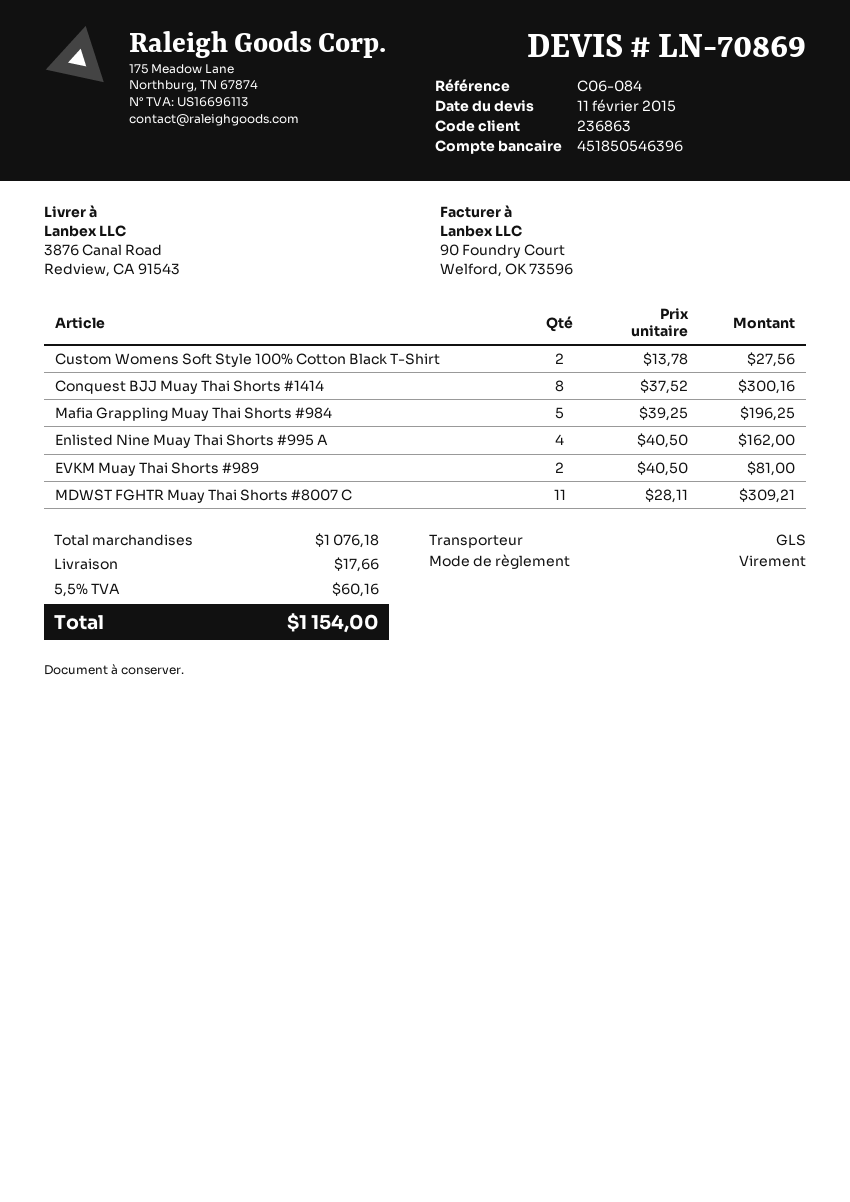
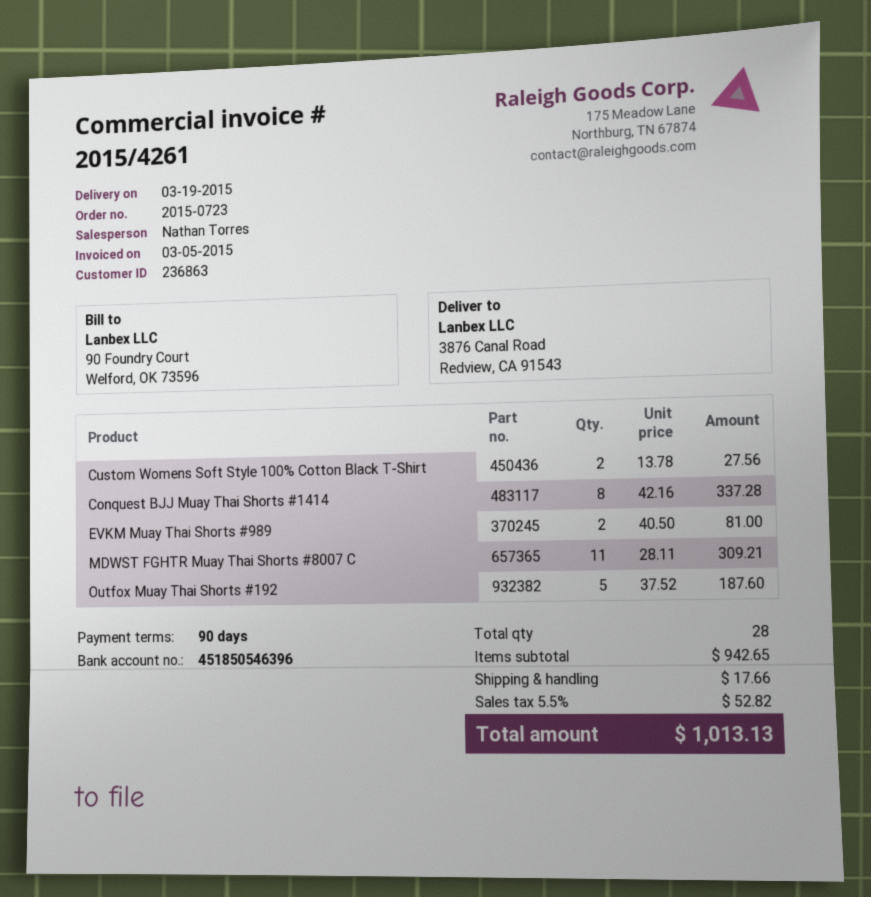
Conquest BJJ Muay Thai Shorts #1414: 8 x 37.52 = 300.16 -> 8 x 42.16 = 337.28
Mafia Grappling Muay Thai Shorts #984: 5 x 39.25 = 196.25 -> none
Enlisted Nine Muay Thai Shorts #995 A: 4 x 40.50 = 162.00 -> none
Outfox Muay Thai Shorts #192: none -> 5 x 37.52 = 187.60
subtotal: 1076.18 -> 942.65
tax: 5.5% = 60.16 -> 5.5% = 52.82
total: 1154.00 -> 1013.13

